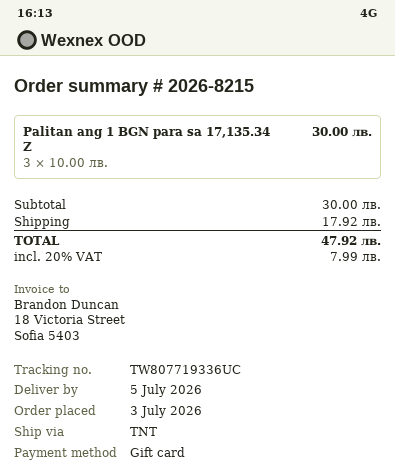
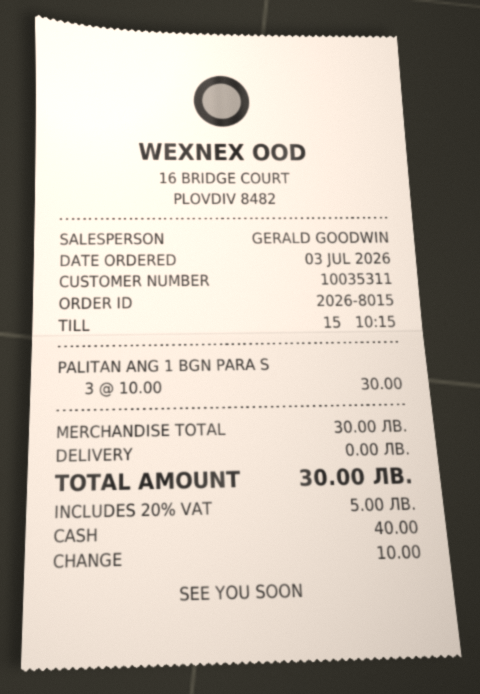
order number: 2026-8215 -> 2026-8015
payment method: gift card -> cash
shipping: 17.92 -> 0.00
tax: 20% = 7.99 -> 20% = 5.00
total: 47.92 -> 30.00

